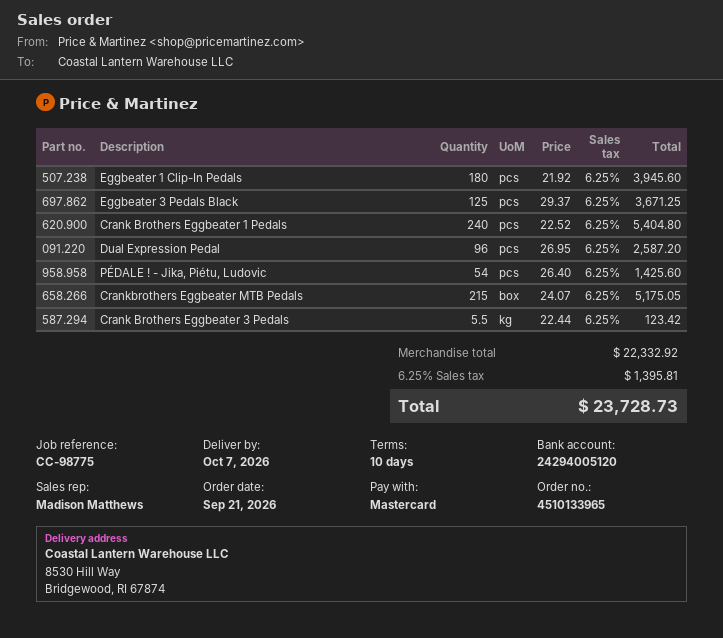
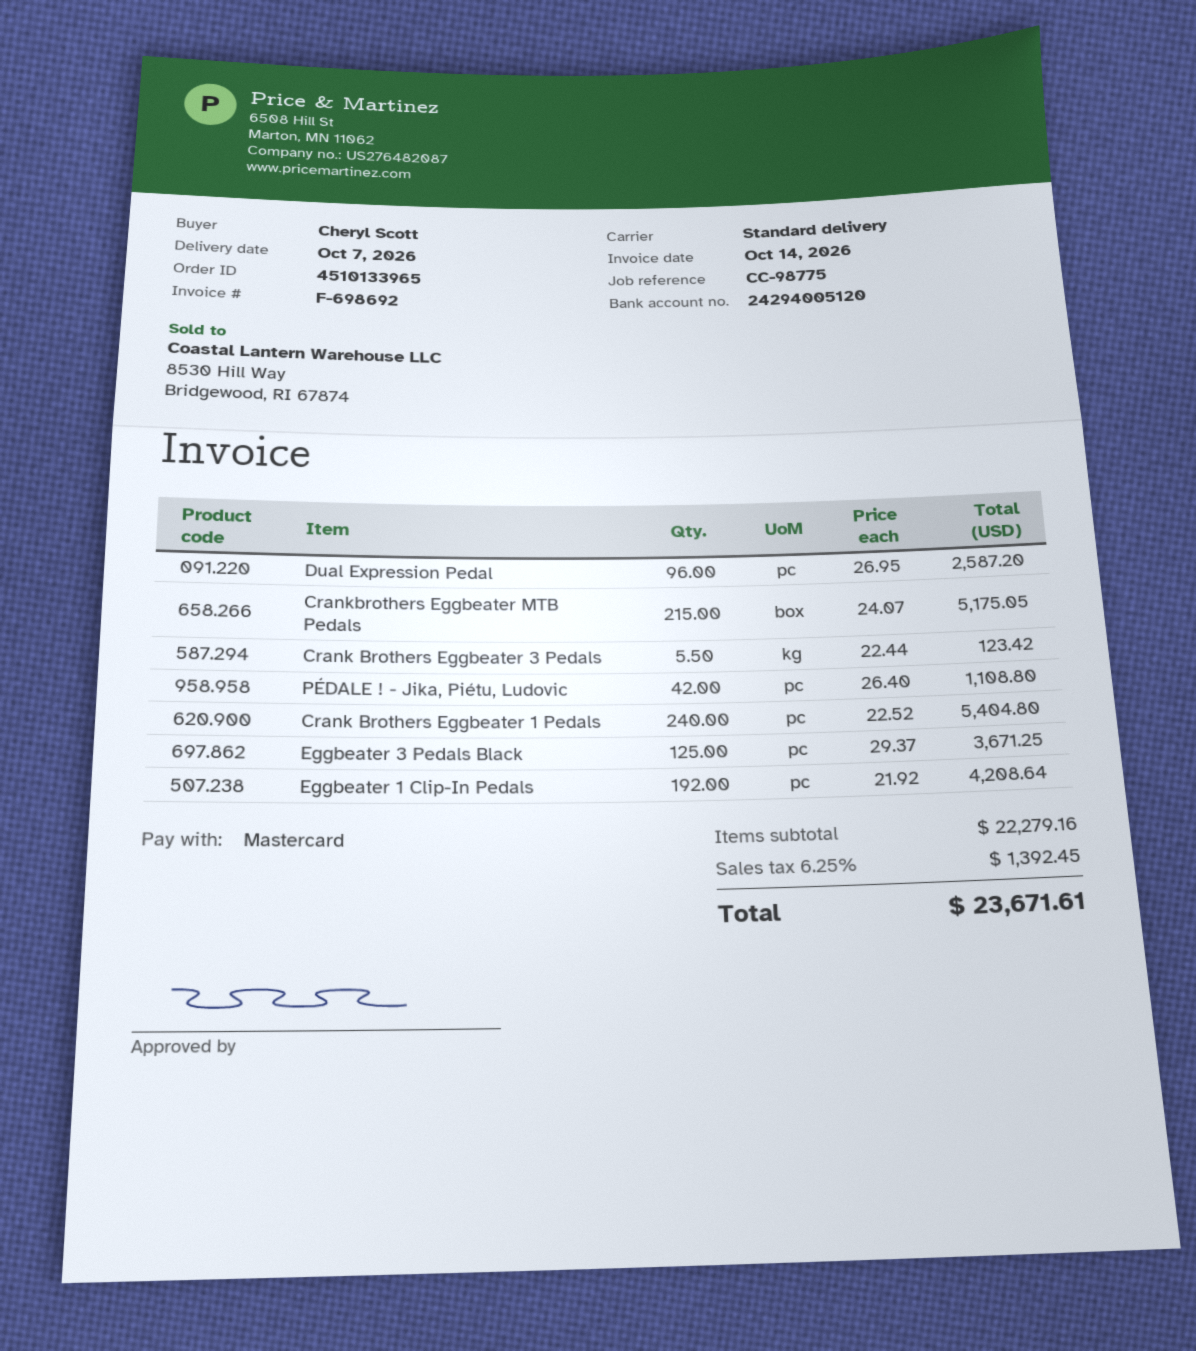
Eggbeater 1 Clip-In Pedals: 180 x 21.92 = 3945.60 -> 192 x 21.92 = 4208.64
PÉDALE ! - Jika, Piétu, Ludovic: 54 x 26.40 = 1425.60 -> 42 x 26.40 = 1108.80
subtotal: 22332.92 -> 22279.16
tax: 6.25% = 1395.81 -> 6.25% = 1392.45
total: 23728.73 -> 23671.61

